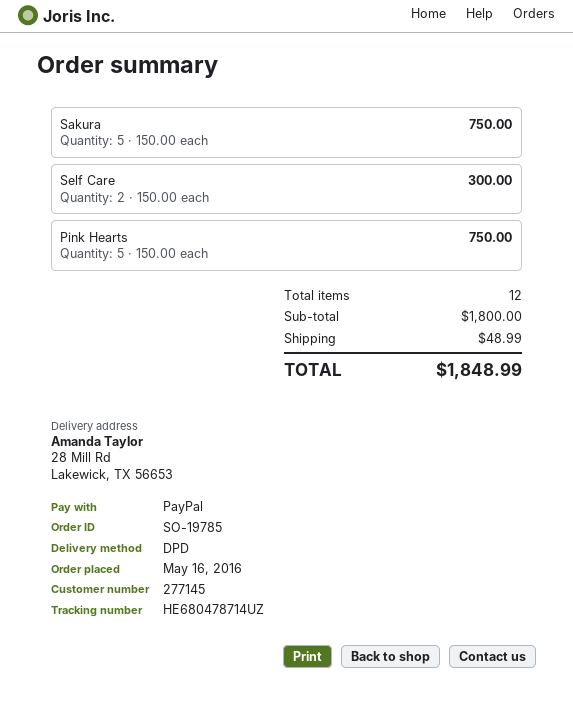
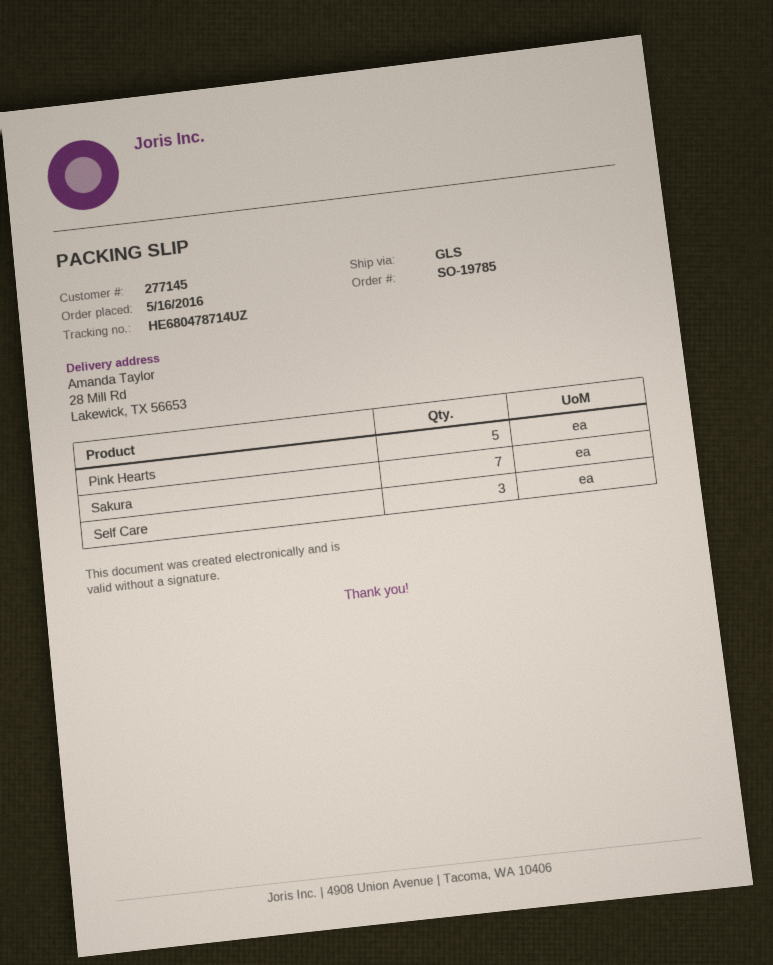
shipping method: DPD -> GLS
Sakura: 5 -> 7
Self Care: 2 -> 3

